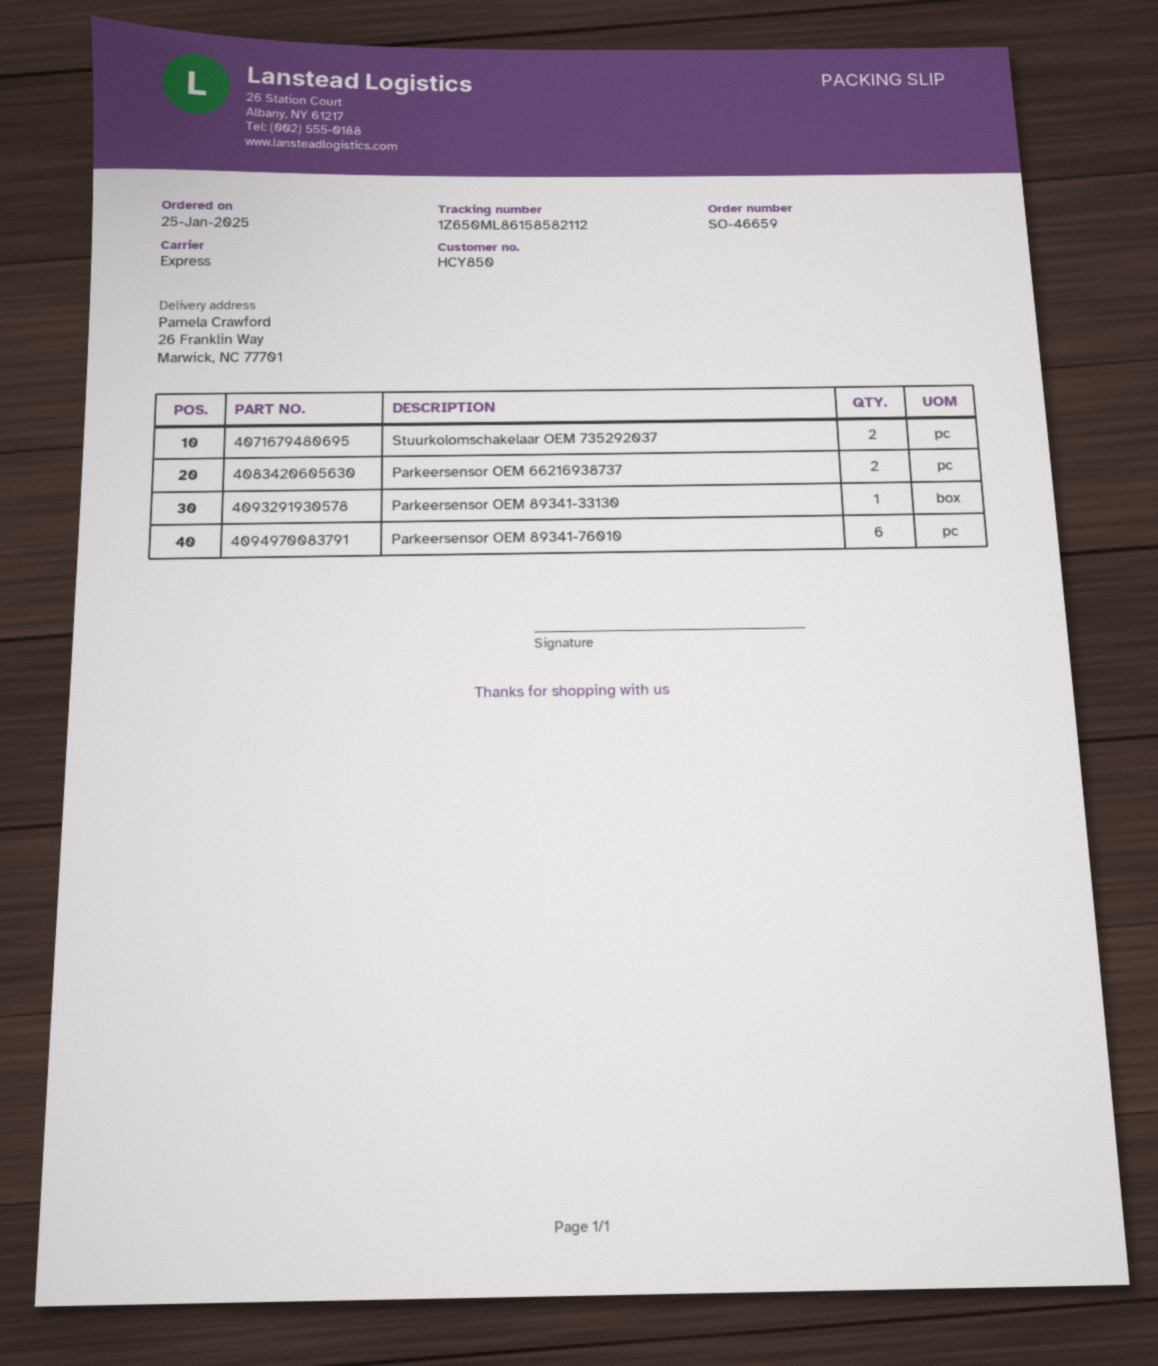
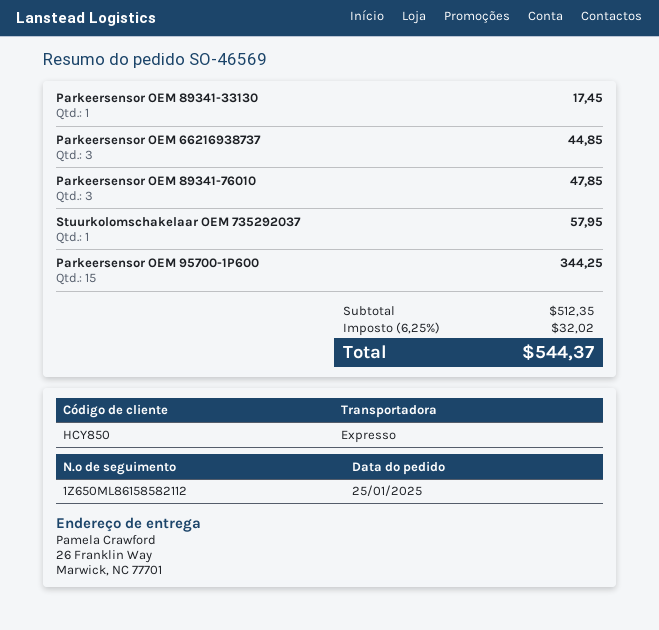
order number: SO-46659 -> SO-46569
Stuurkolomschakelaar OEM 735292037: 2 -> 1
Parkeersensor OEM 66216938737: 2 -> 3
Parkeersensor OEM 89341-76010: 6 -> 3
Parkeersensor OEM 95700-1P600: none -> 15

